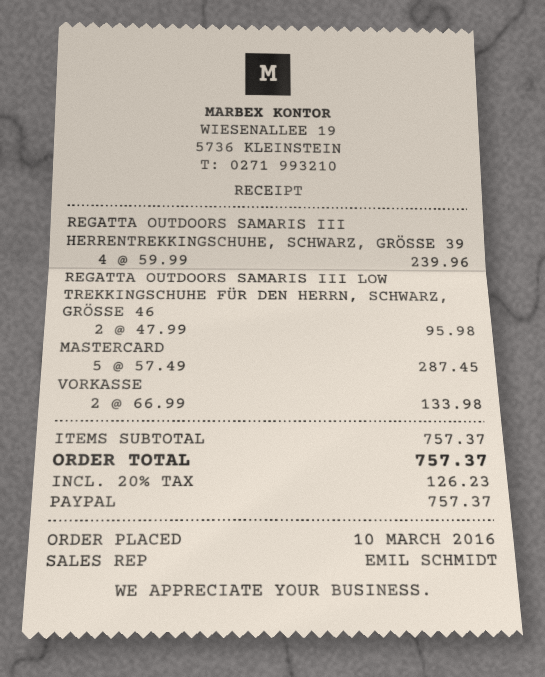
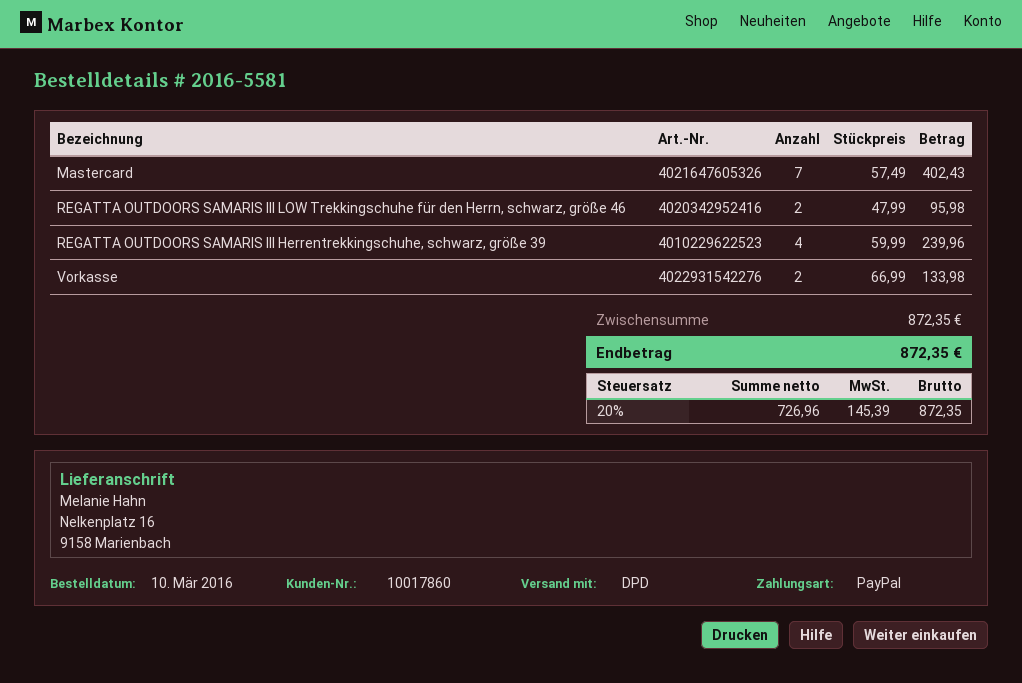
MASTERCARD: 5 x 57.49 = 287.45 -> 7 x 57.49 = 402.43
subtotal: 757.37 -> 872.35
tax: 20% = 126.23 -> 20% = 145.39
total: 757.37 -> 872.35

